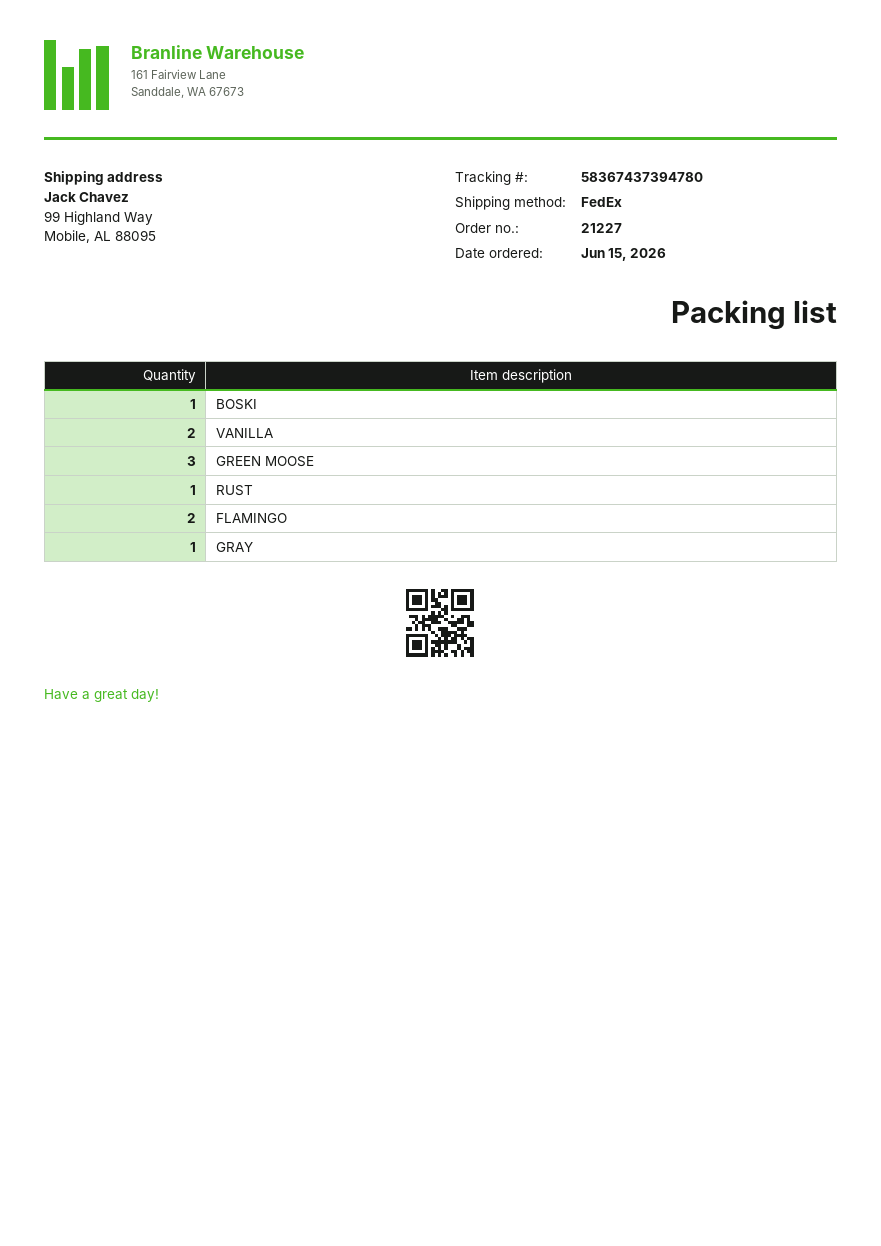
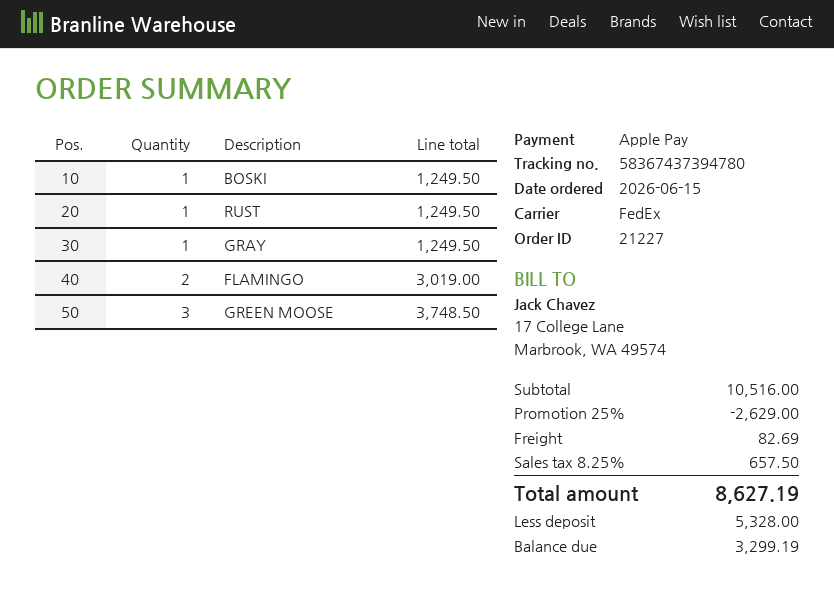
VANILLA: 2 -> none

